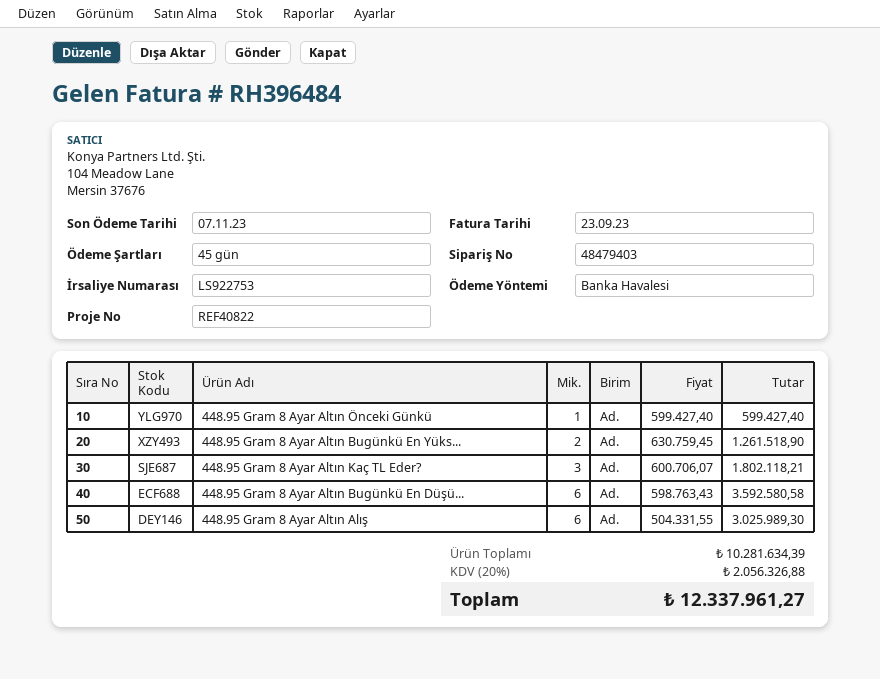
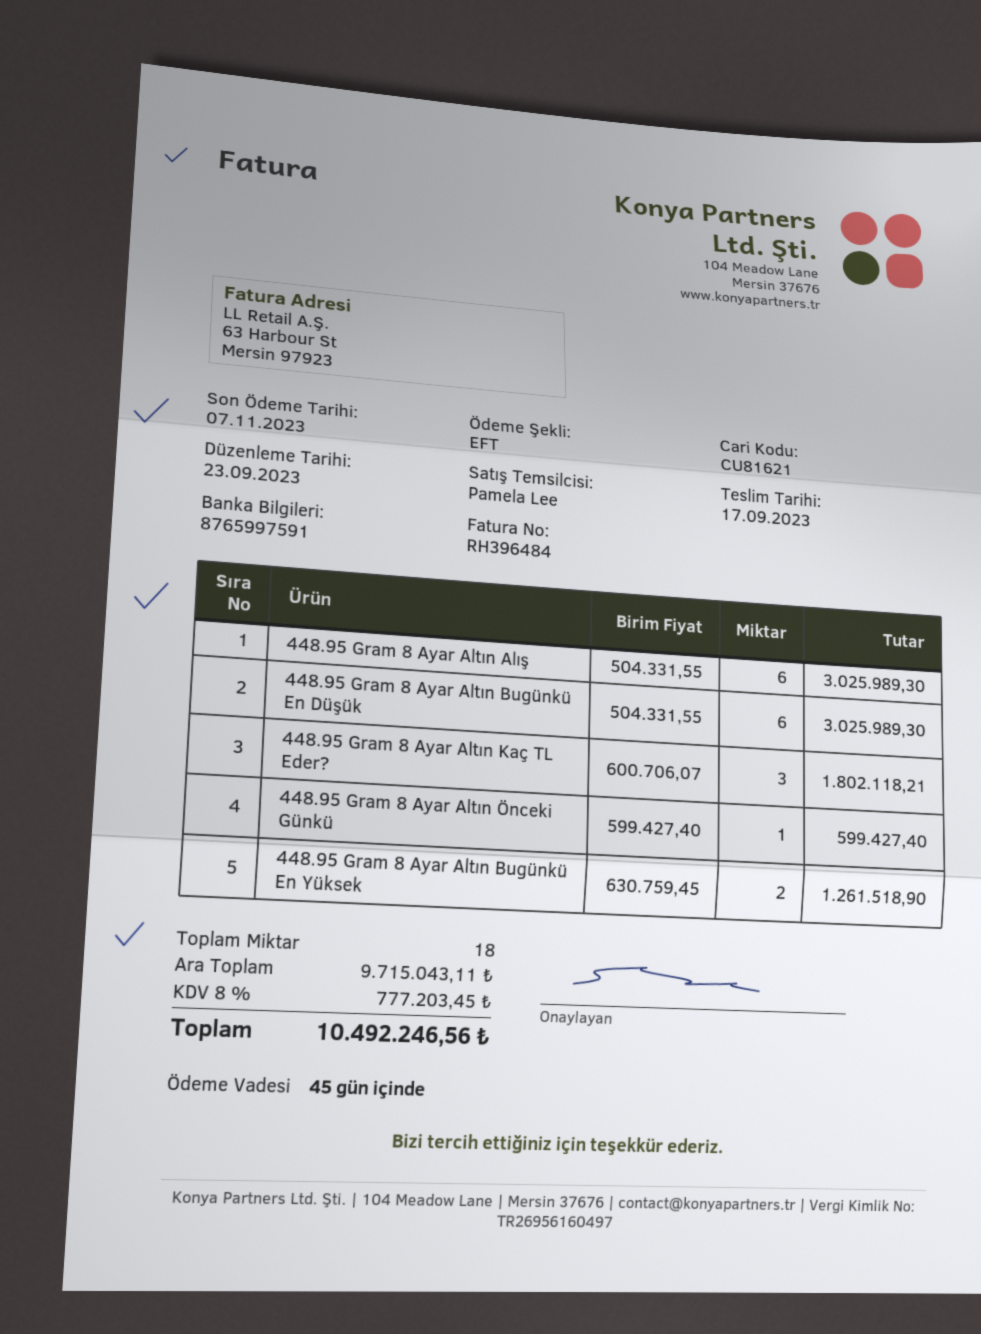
448.95 Gram 8 Ayar Altın Bugünkü En Düşü...: 6 x 598763.43 = 3592580.58 -> 6 x 504331.55 = 3025989.30
subtotal: 10281634.39 -> 9715043.11
tax: 20% = 2056326.88 -> 8% = 777203.45
total: 12337961.27 -> 10492246.56

